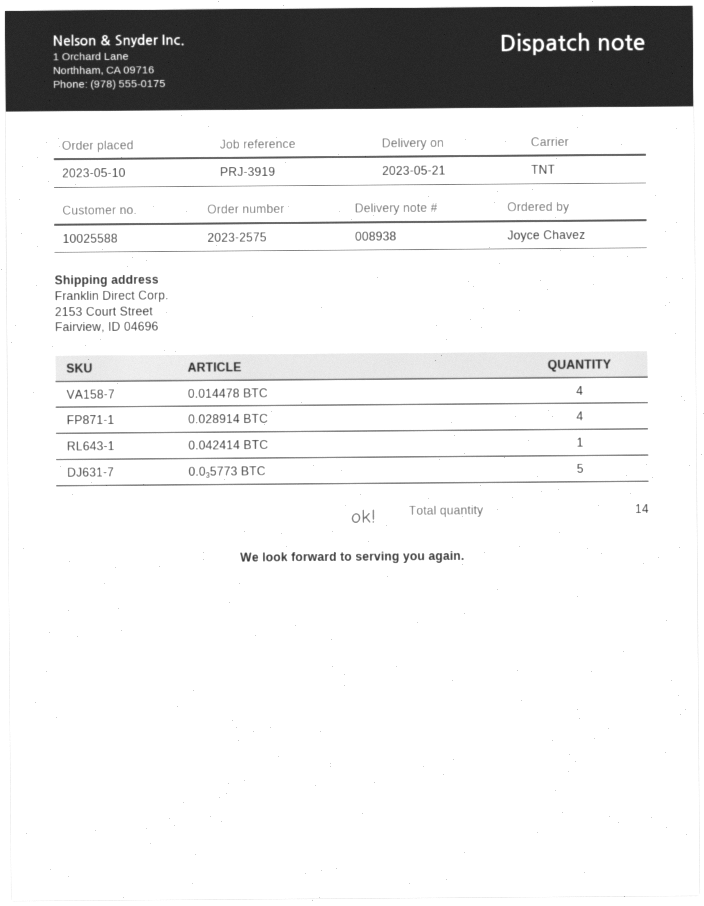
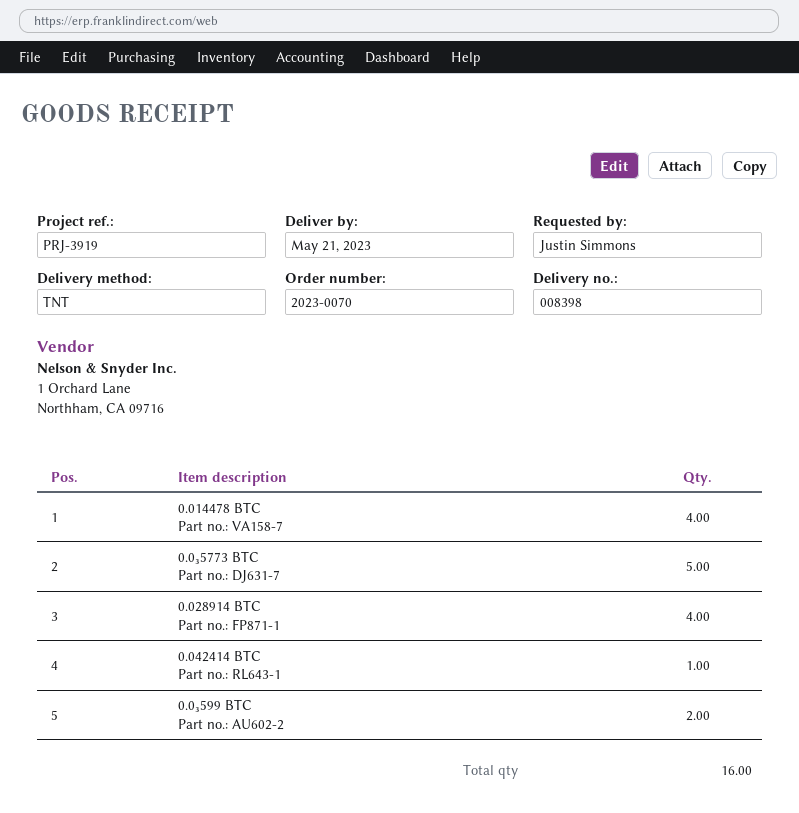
order number: 2023-2575 -> 2023-0070
delivery note number: 008938 -> 008398
ordered by: Joyce Chavez -> Justin Simmons
0.0₃599 BTC: none -> 2
total quantity: 14 -> 16

